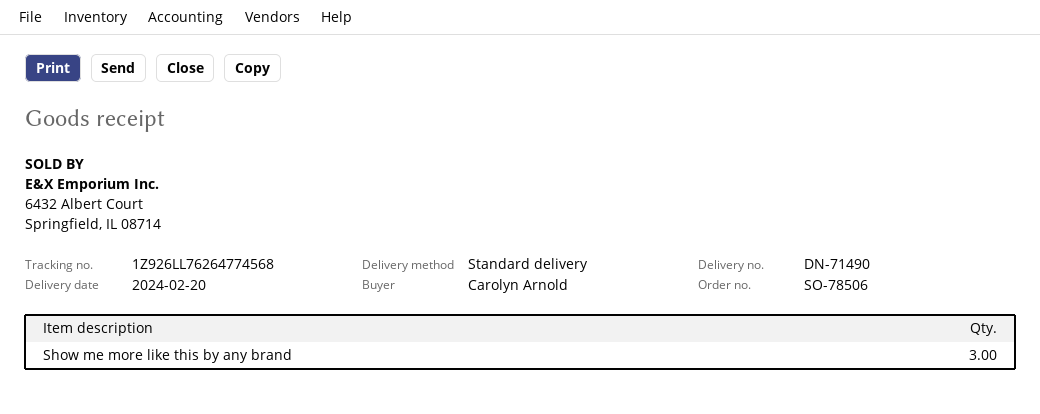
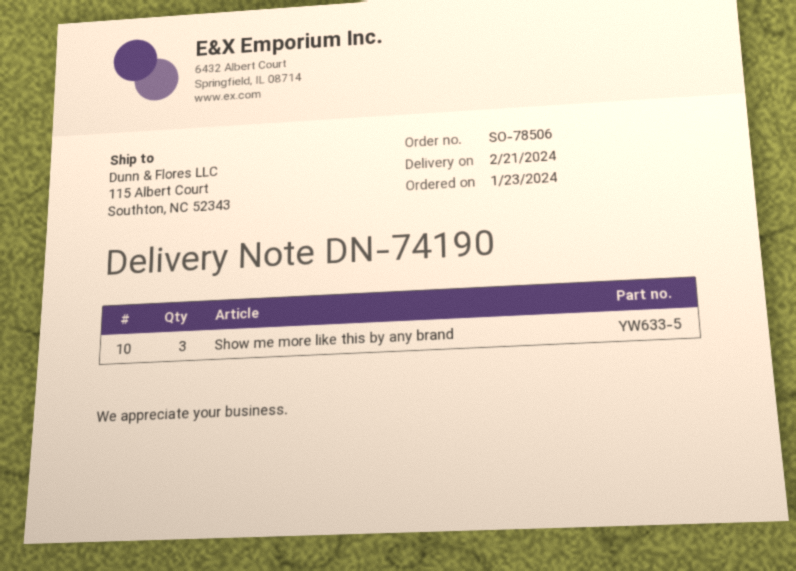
delivery note number: DN-71490 -> DN-74190
delivery date: 2024-02-20 -> 2024-02-21

